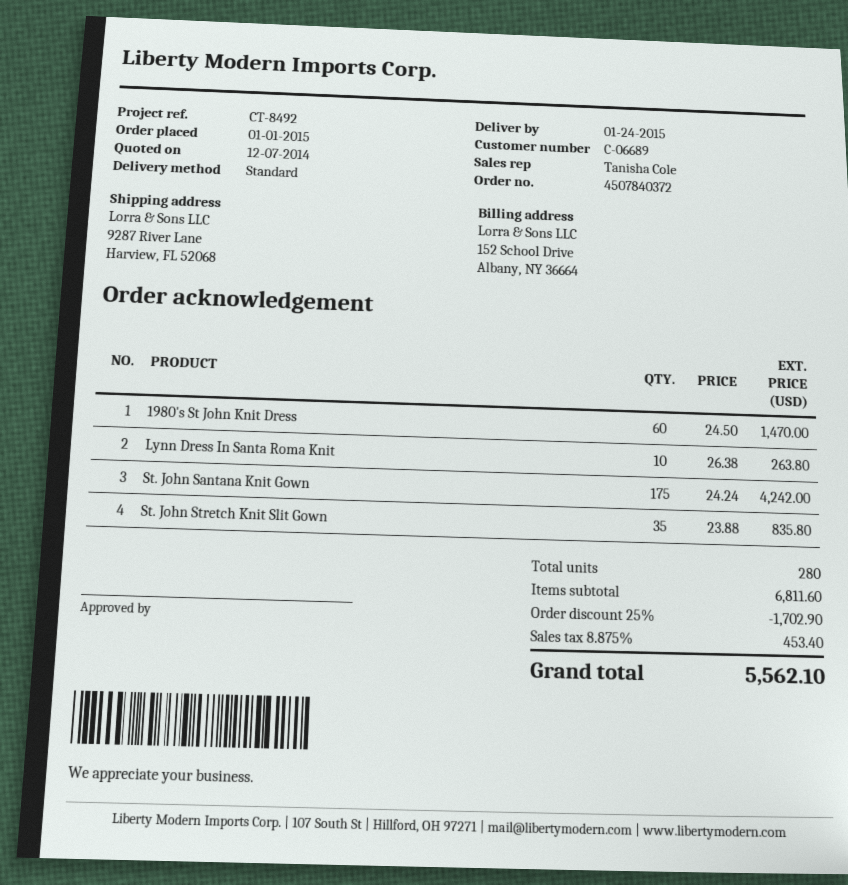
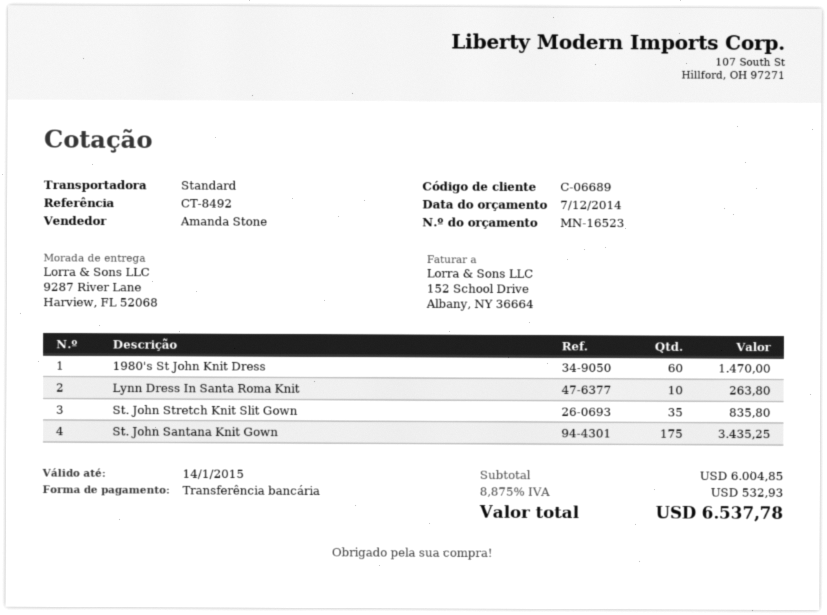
sales rep: Tanisha Cole -> Amanda Stone
St. John Santana Knit Gown: 175 for 4242.00 -> 175 for 3435.25
subtotal: 6811.60 -> 6004.85
discount: 25% = 1702.90 -> none
tax: 8.875% = 453.40 -> 8.875% = 532.93
total: 5562.10 -> 6537.78

